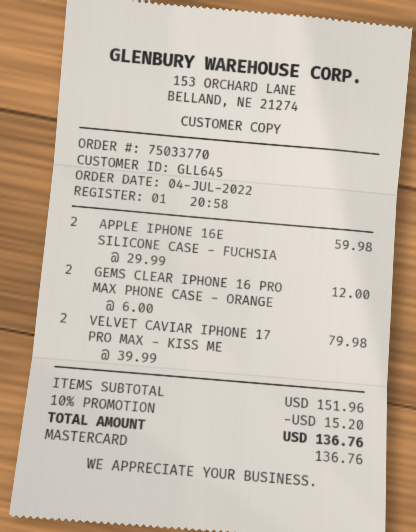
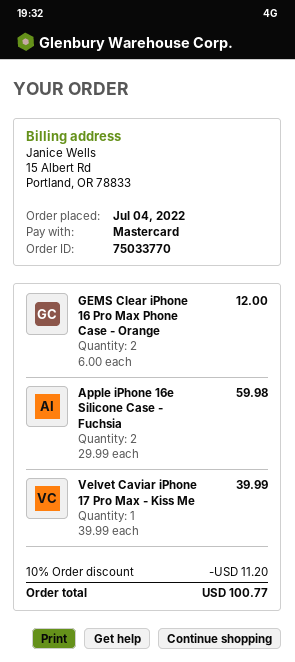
VELVET CAVIAR IPHONE 17 PRO MAX - KISS ME: 2 x 39.99 = 79.98 -> 1 x 39.99 = 39.99
discount: 10% = 15.20 -> 10% = 11.20
total: 136.76 -> 100.77

